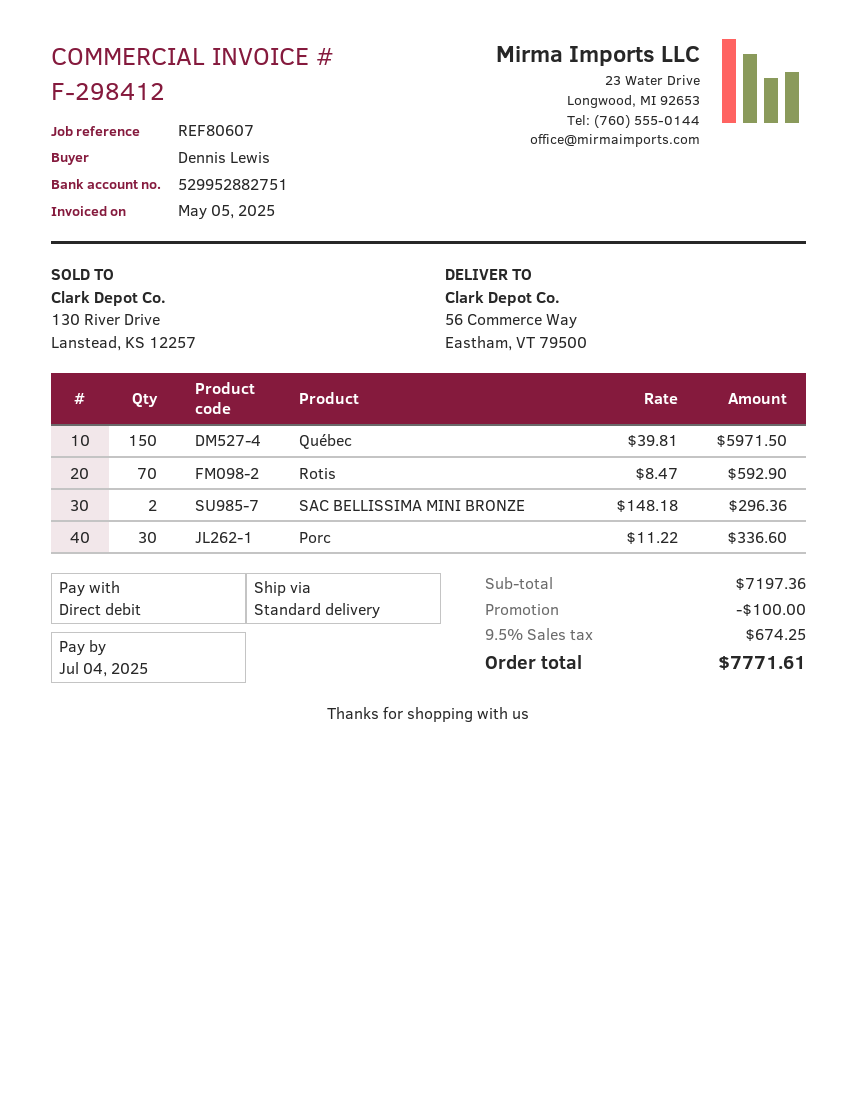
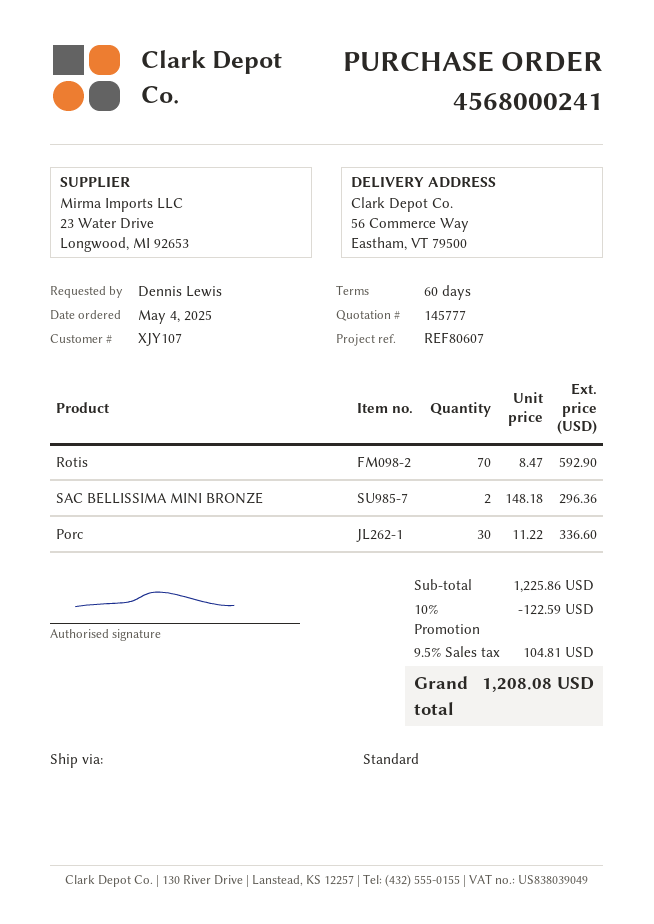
Québec: 150 x 39.81 = 5971.50 -> none
subtotal: 7197.36 -> 1225.86
discount: 100.00 -> 122.59
tax: 9.5% = 674.25 -> 9.5% = 104.81
total: 7771.61 -> 1208.08

